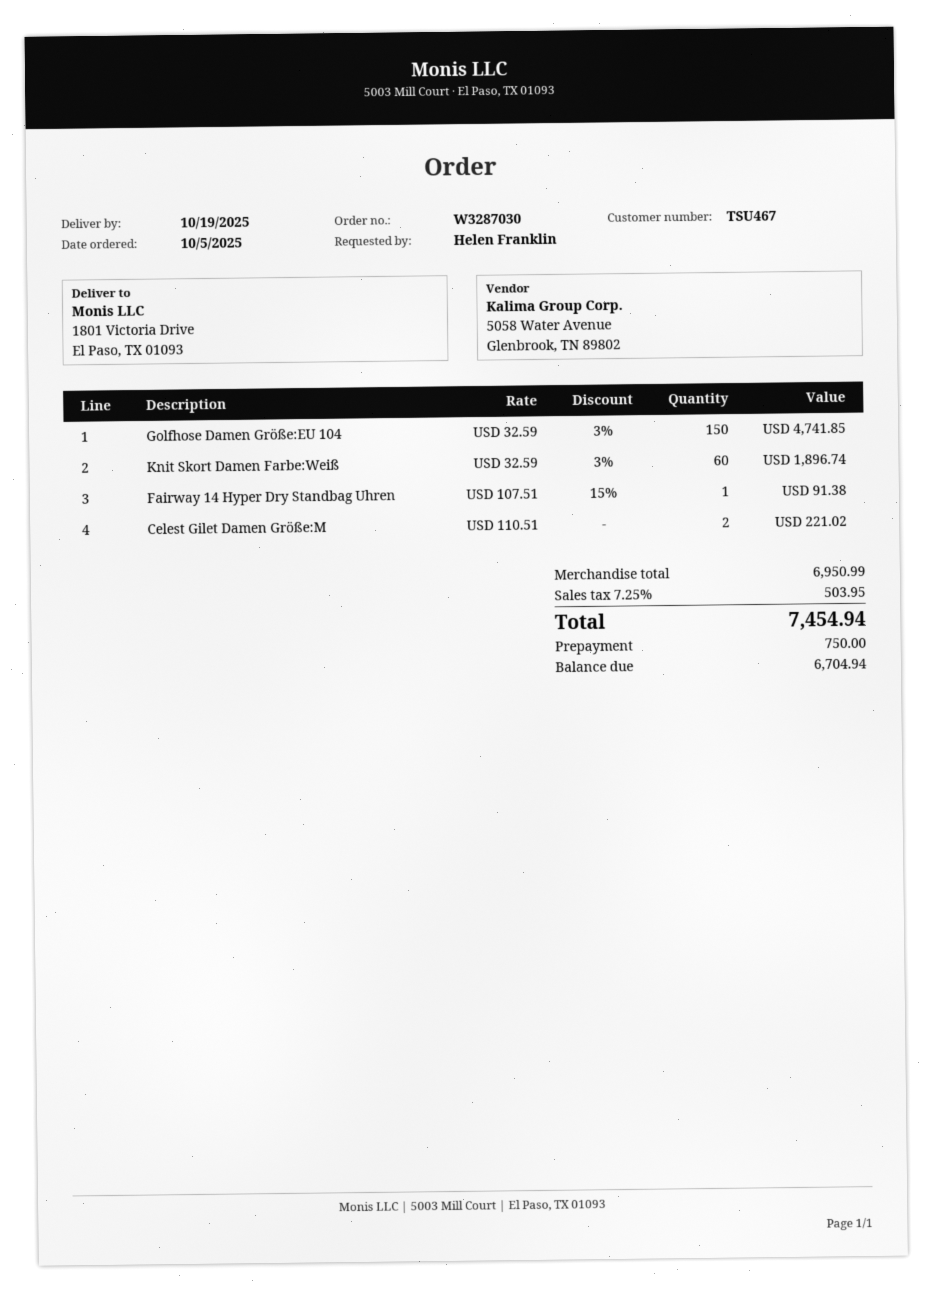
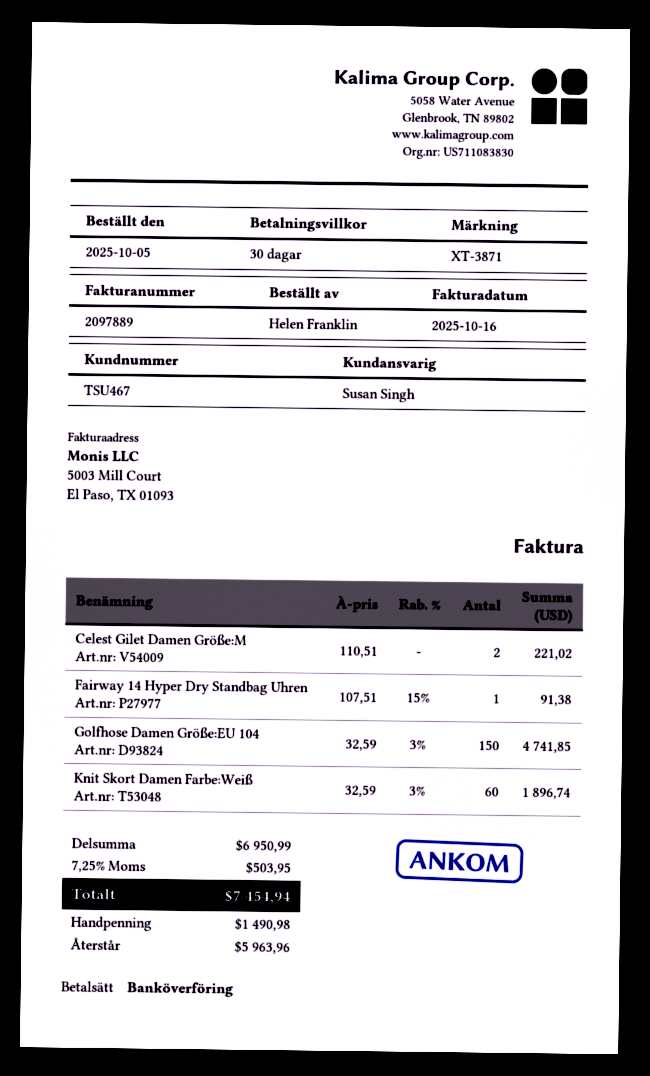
deposit: 750.00 -> 1490.98
balance: 6704.94 -> 5963.96

